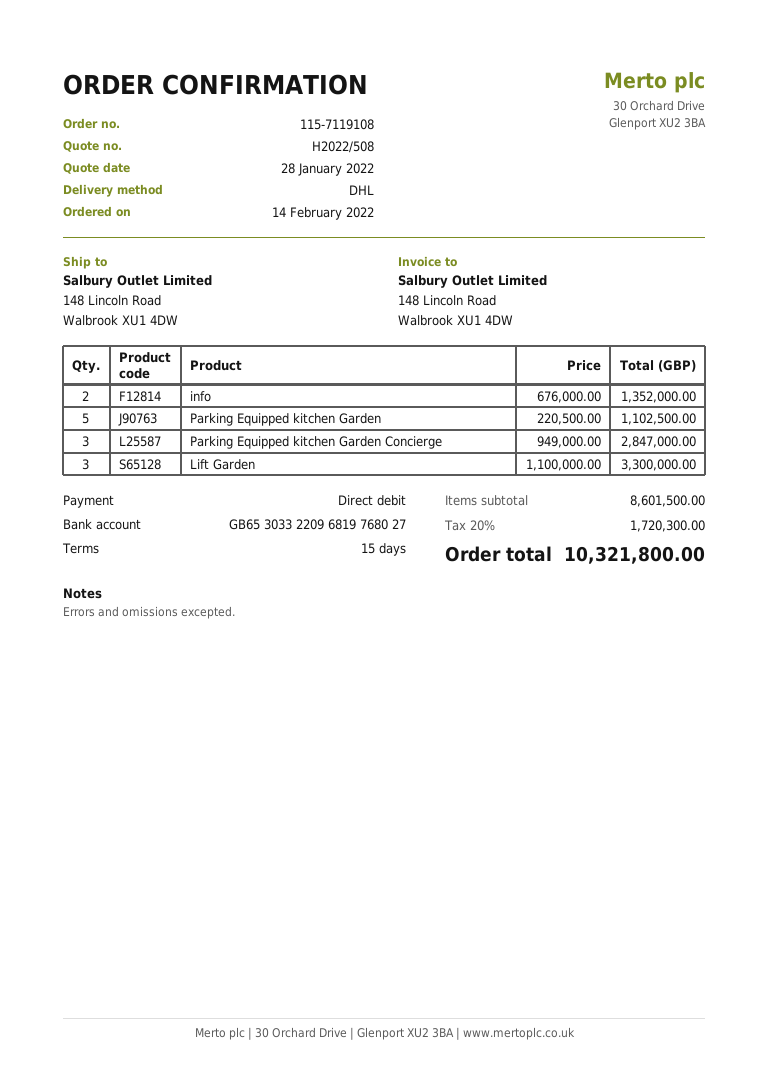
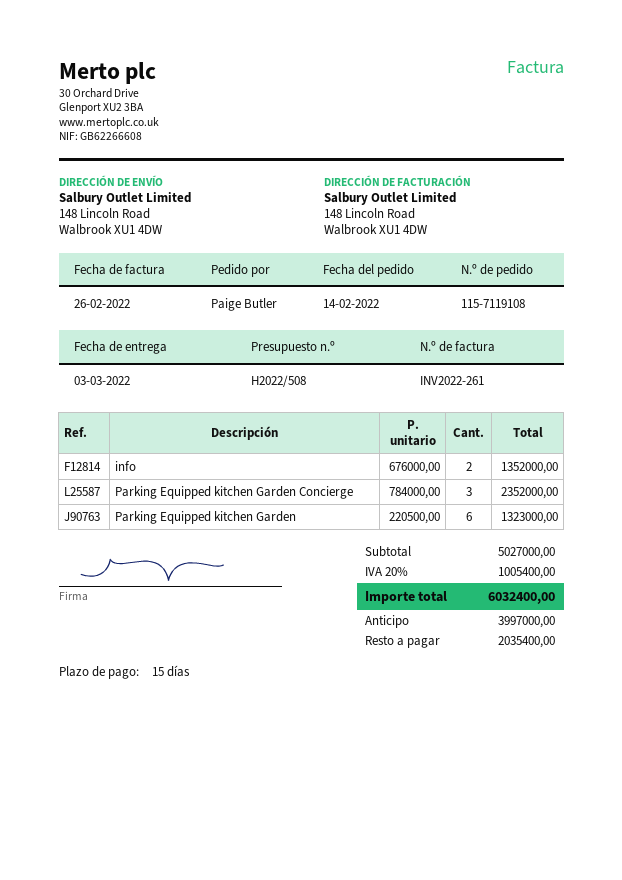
Parking Equipped kitchen Garden: 5 x 220500.00 = 1102500.00 -> 6 x 220500.00 = 1323000.00
Parking Equipped kitchen Garden Concierge: 3 x 949000.00 = 2847000.00 -> 3 x 784000.00 = 2352000.00
Lift Garden: 3 x 1100000.00 = 3300000.00 -> none
subtotal: 8601500.00 -> 5027000.00
tax: 20% = 1720300.00 -> 20% = 1005400.00
total: 10321800.00 -> 6032400.00

